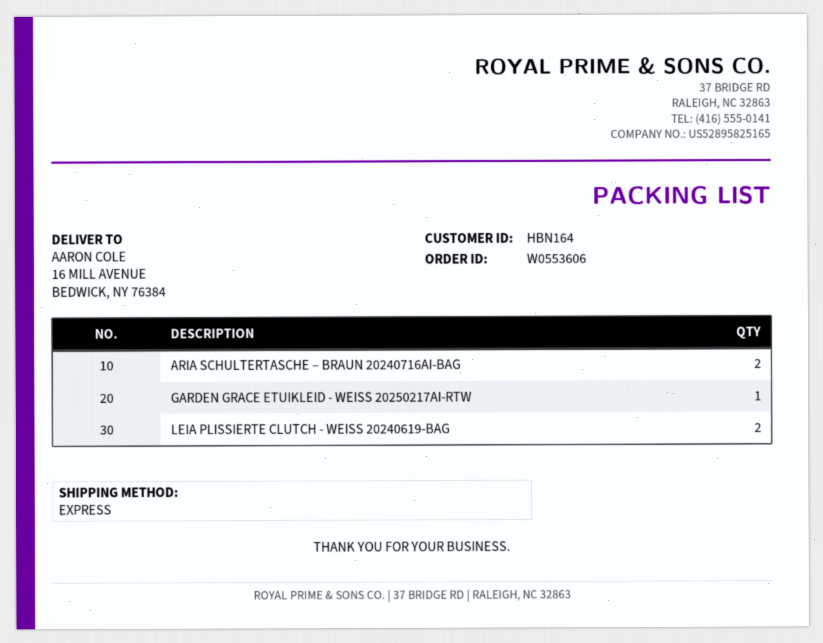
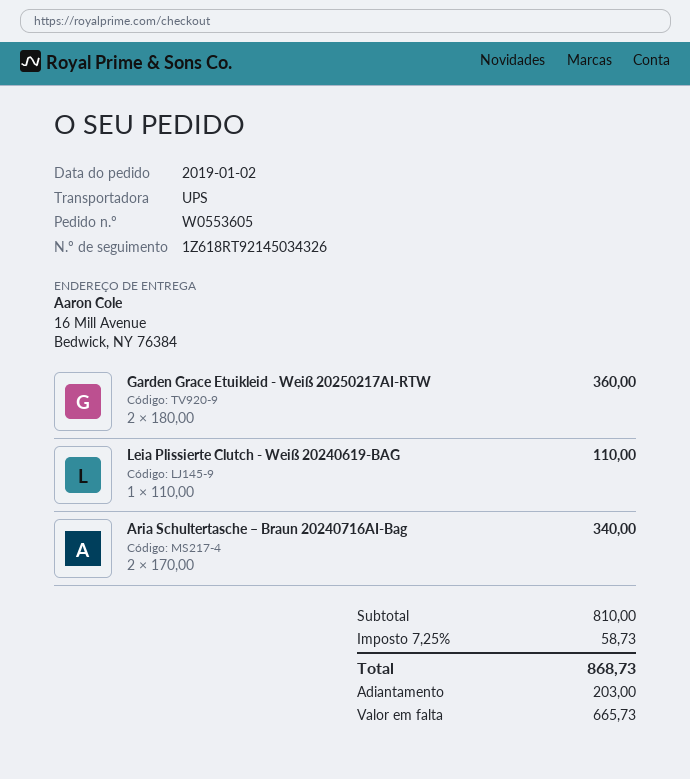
order number: W0553606 -> W0553605
shipping method: express -> UPS
GARDEN GRACE ETUIKLEID - WEISS 20250217AI-RTW: 1 -> 2
LEIA PLISSIERTE CLUTCH - WEISS 20240619-BAG: 2 -> 1

